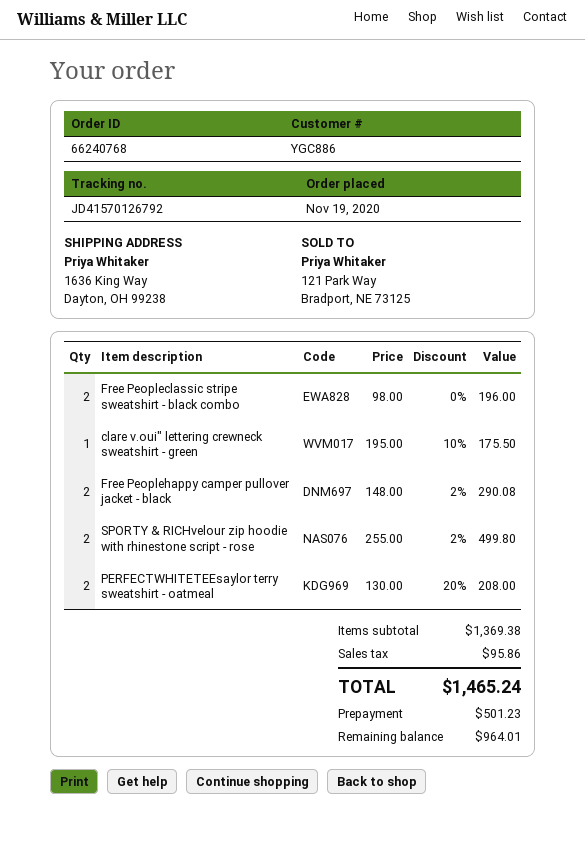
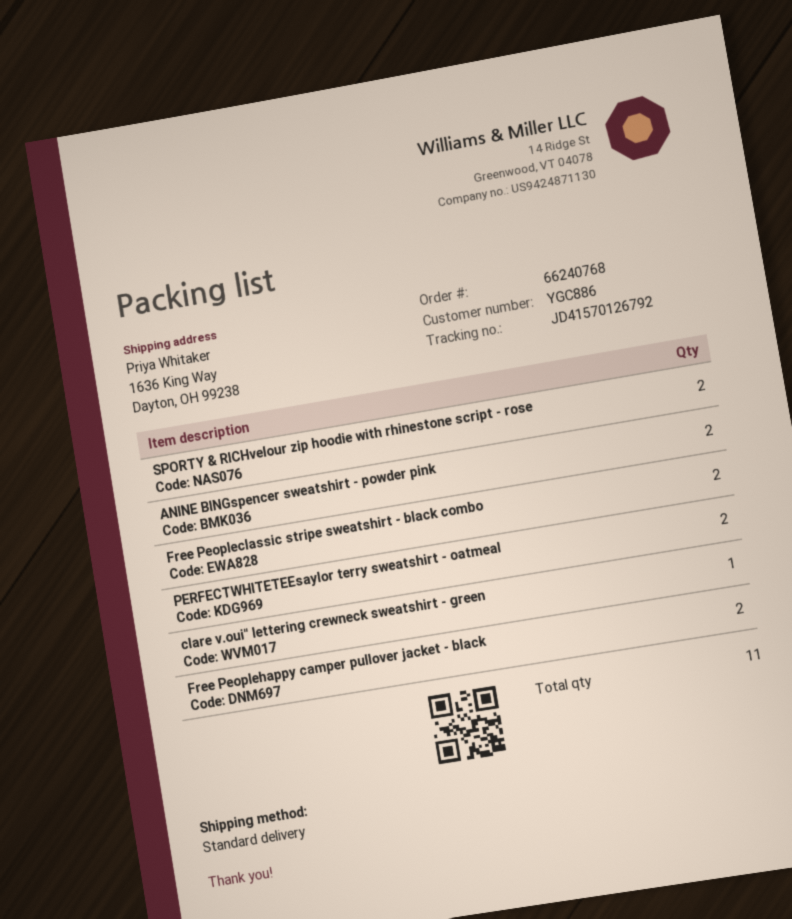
ANINE BINGspencer sweatshirt - powder pink: none -> 2

